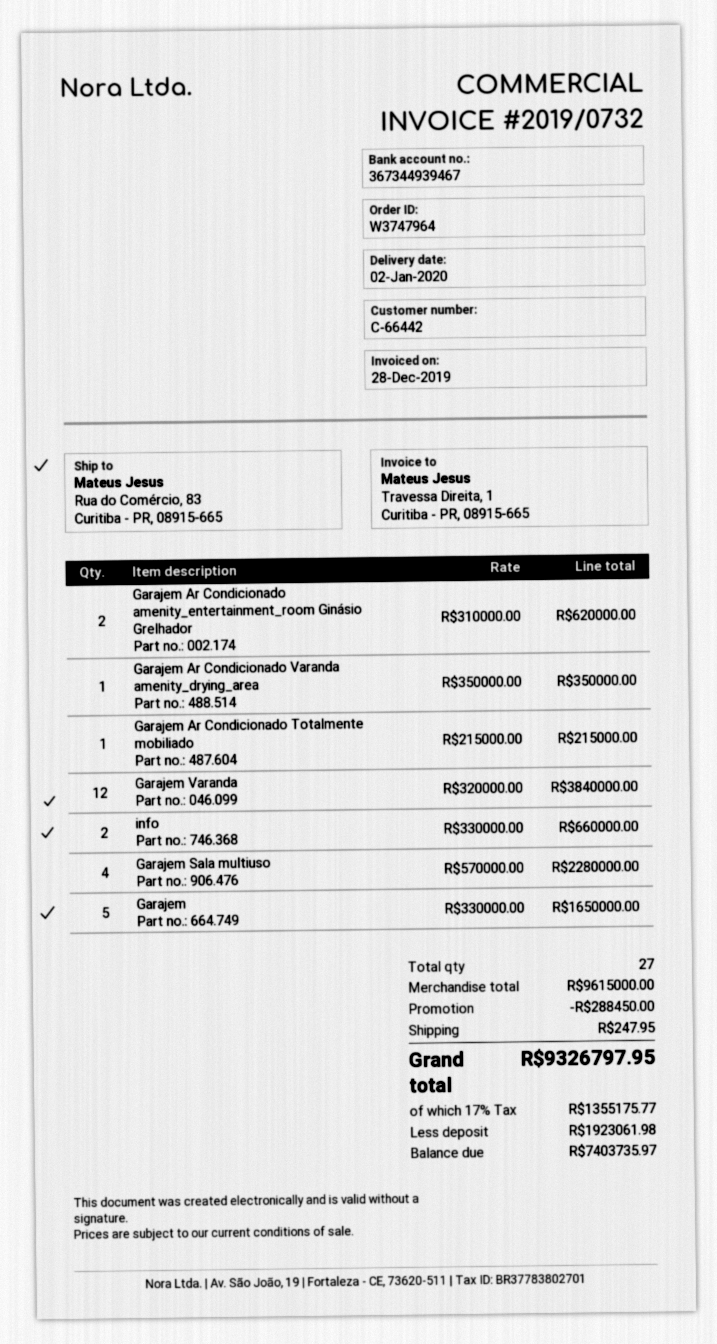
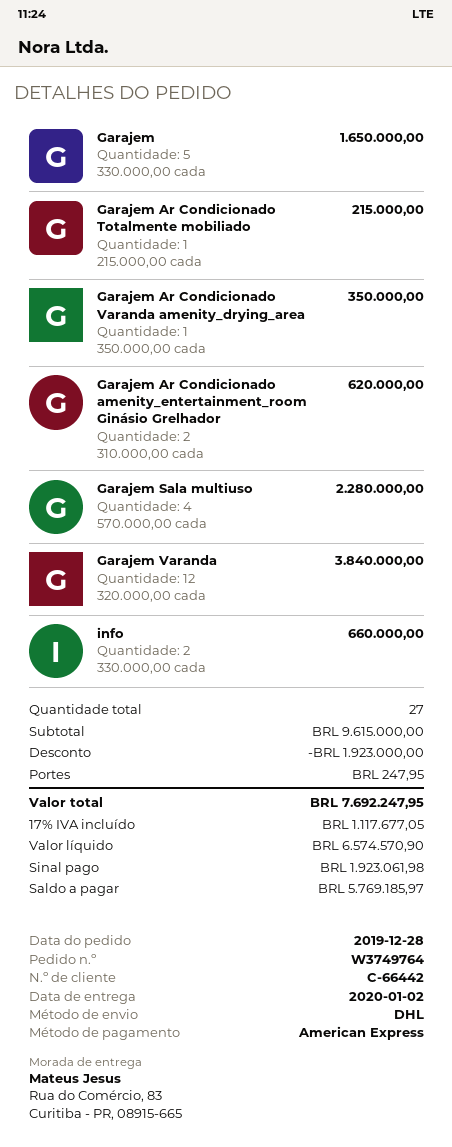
order number: W3747964 -> W3749764
discount: 288450.00 -> 1923000.00
tax: 17% = 1355175.77 -> 17% = 1117677.05
total: 9326797.95 -> 7692247.95
balance: 7403735.97 -> 5769185.97

